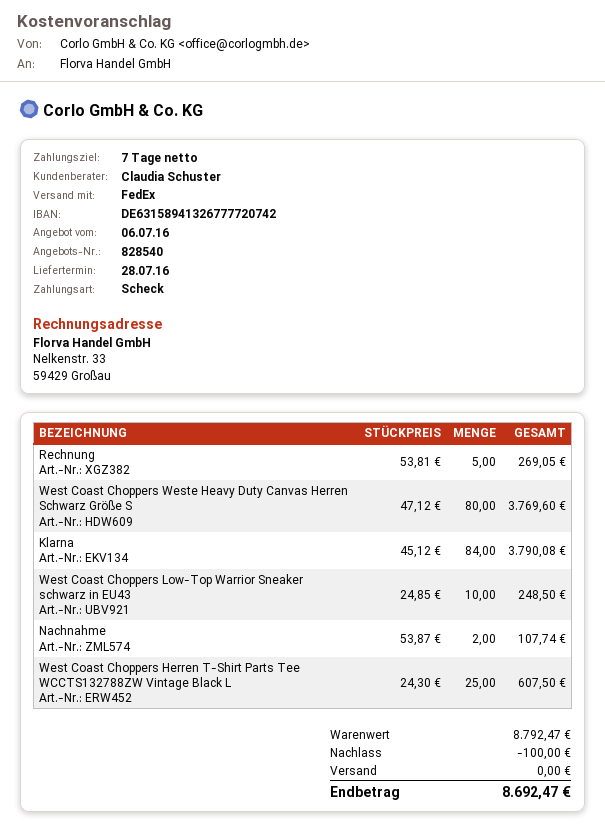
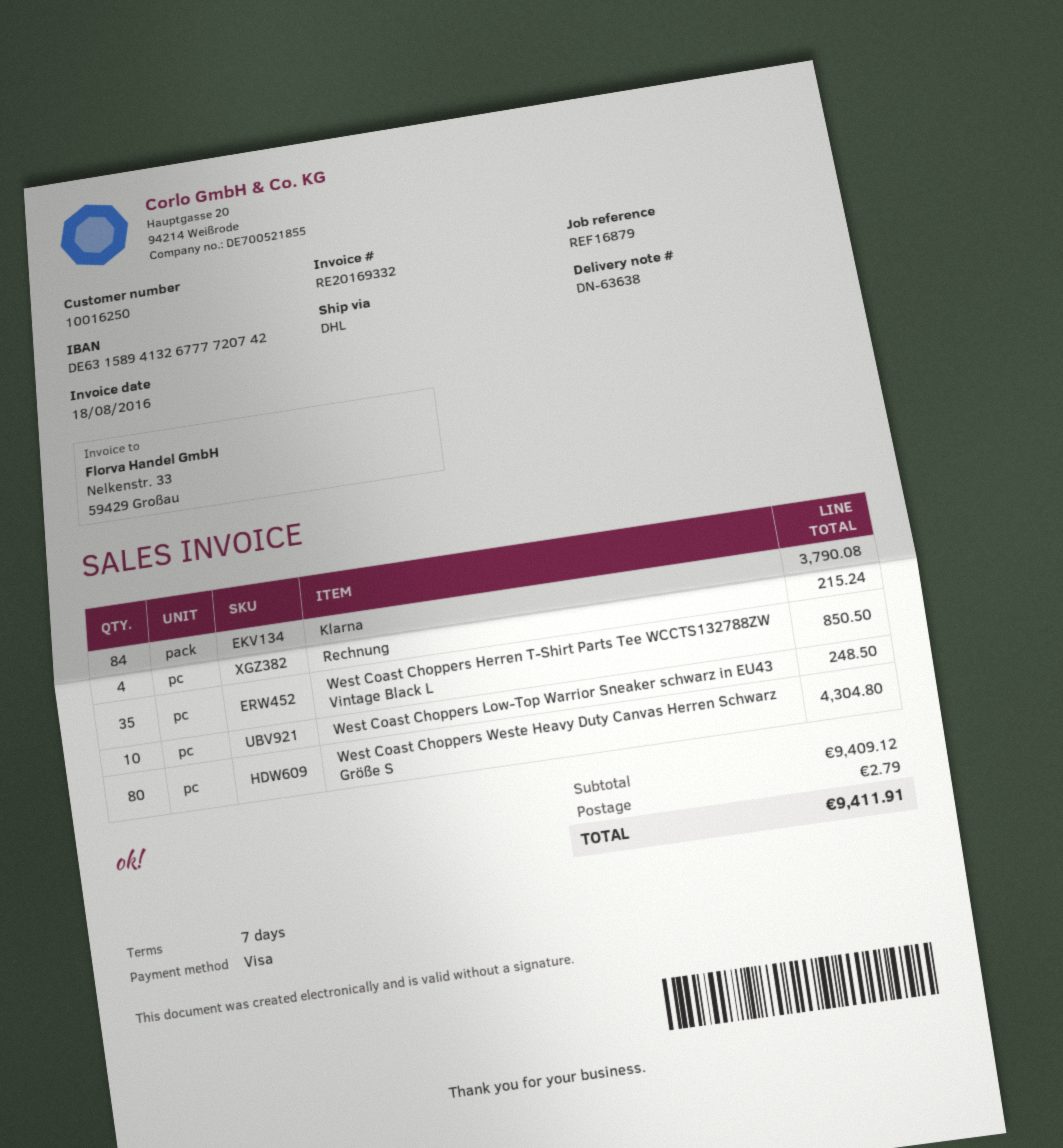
payment method: cheque -> Visa
shipping method: FedEx -> DHL
Rechnung: 5 for 269.05 -> 4 for 215.24
West Coast Choppers Weste Heavy Duty Canvas Herren Schwarz Größe S: 80 for 3769.60 -> 80 for 4304.80
Nachnahme: 2 for 107.74 -> none
West Coast Choppers Herren T-Shirt Parts Tee WCCTS132788ZW Vintage Black L: 25 for 607.50 -> 35 for 850.50
subtotal: 8792.47 -> 9409.12
discount: 100.00 -> none
shipping: 0.00 -> 2.79
total: 8692.47 -> 9411.91

